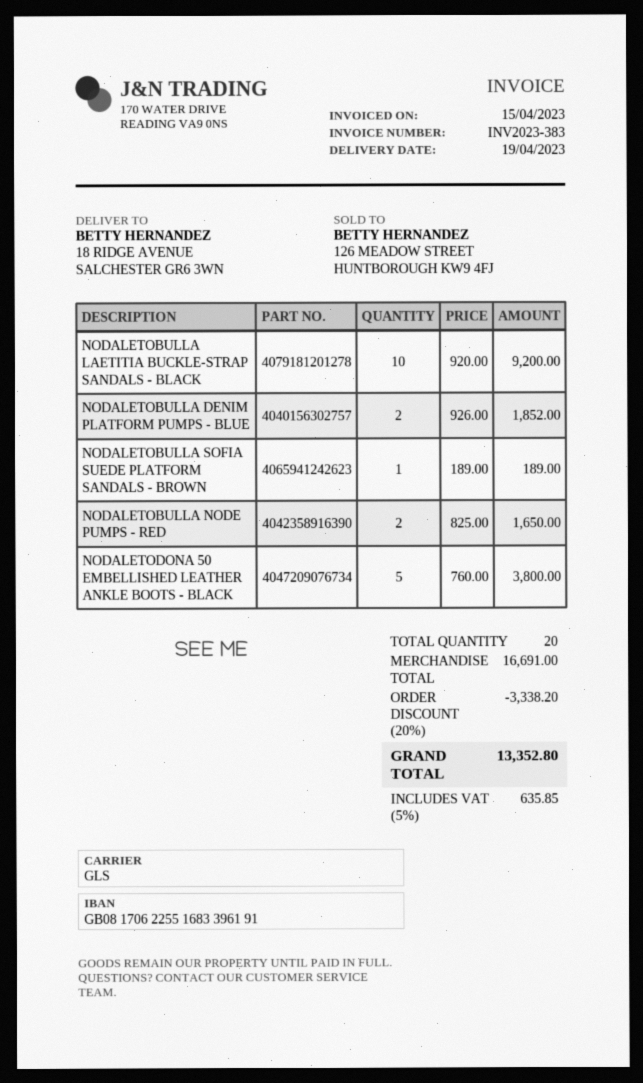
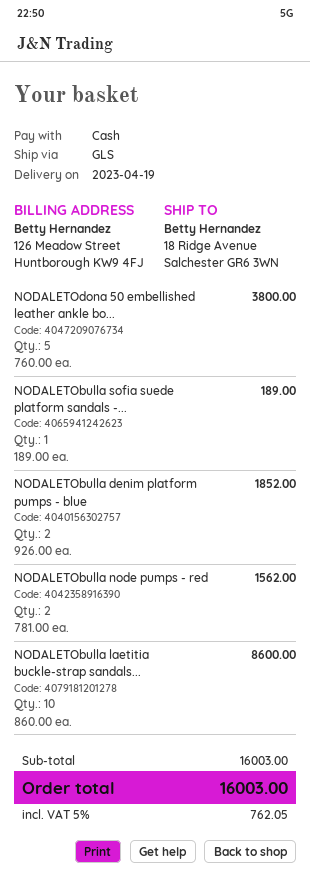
NODALETOBULLA LAETITIA BUCKLE-STRAP SANDALS - BLACK: 10 x 920.00 = 9200.00 -> 10 x 860.00 = 8600.00
NODALETOBULLA NODE PUMPS - RED: 2 x 825.00 = 1650.00 -> 2 x 781.00 = 1562.00
subtotal: 16691.00 -> 16003.00
discount: 20% = 3338.20 -> none
tax: 5% = 635.85 -> 5% = 762.05
total: 13352.80 -> 16003.00

